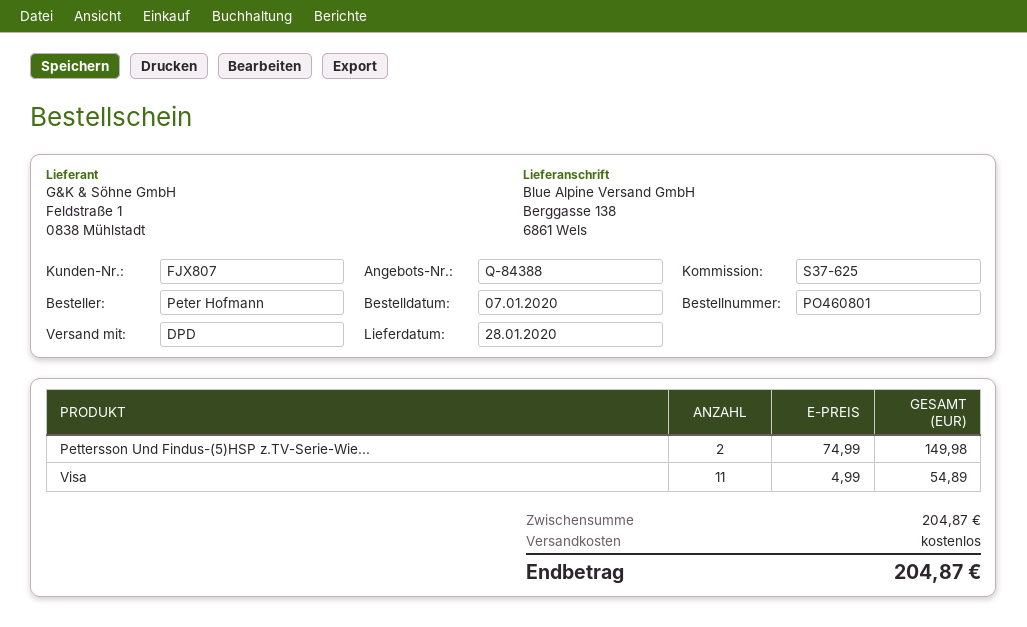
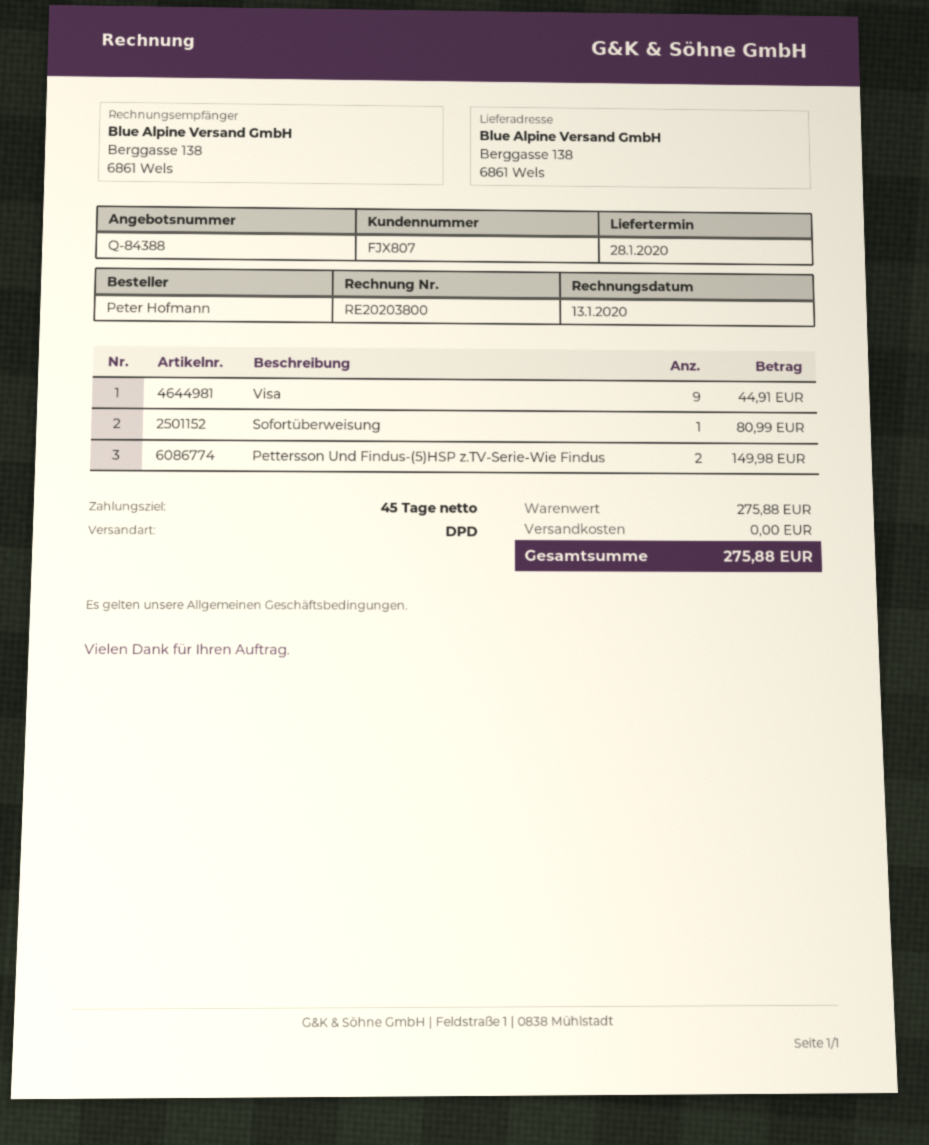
Visa: 11 for 54.89 -> 9 for 44.91
Sofortüberweisung: none -> 1 for 80.99
subtotal: 204.87 -> 275.88
total: 204.87 -> 275.88

